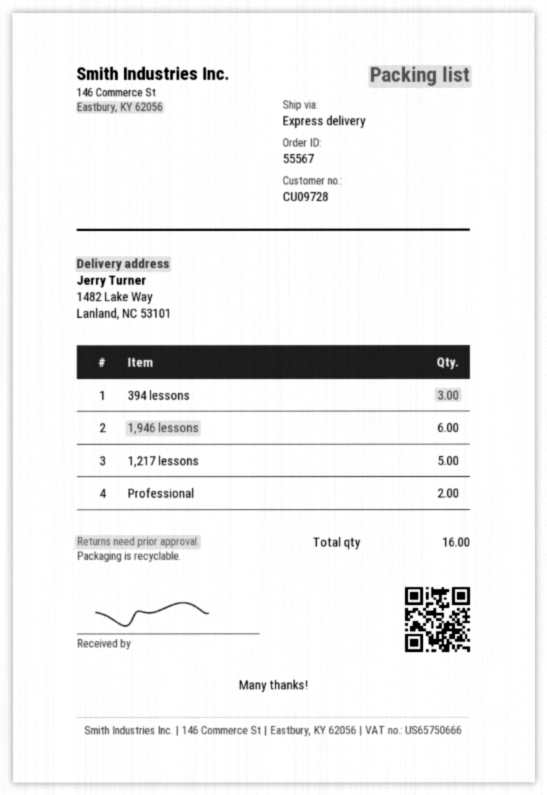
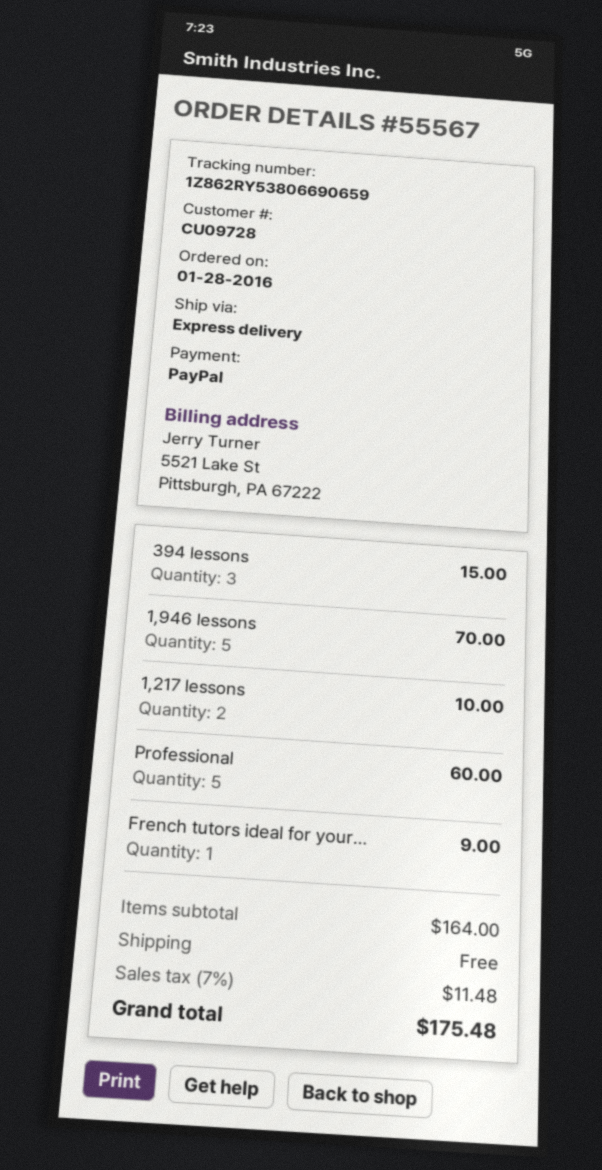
1,946 lessons: 6 -> 5
1,217 lessons: 5 -> 2
Professional: 2 -> 5
French tutors ideal for your...: none -> 1

